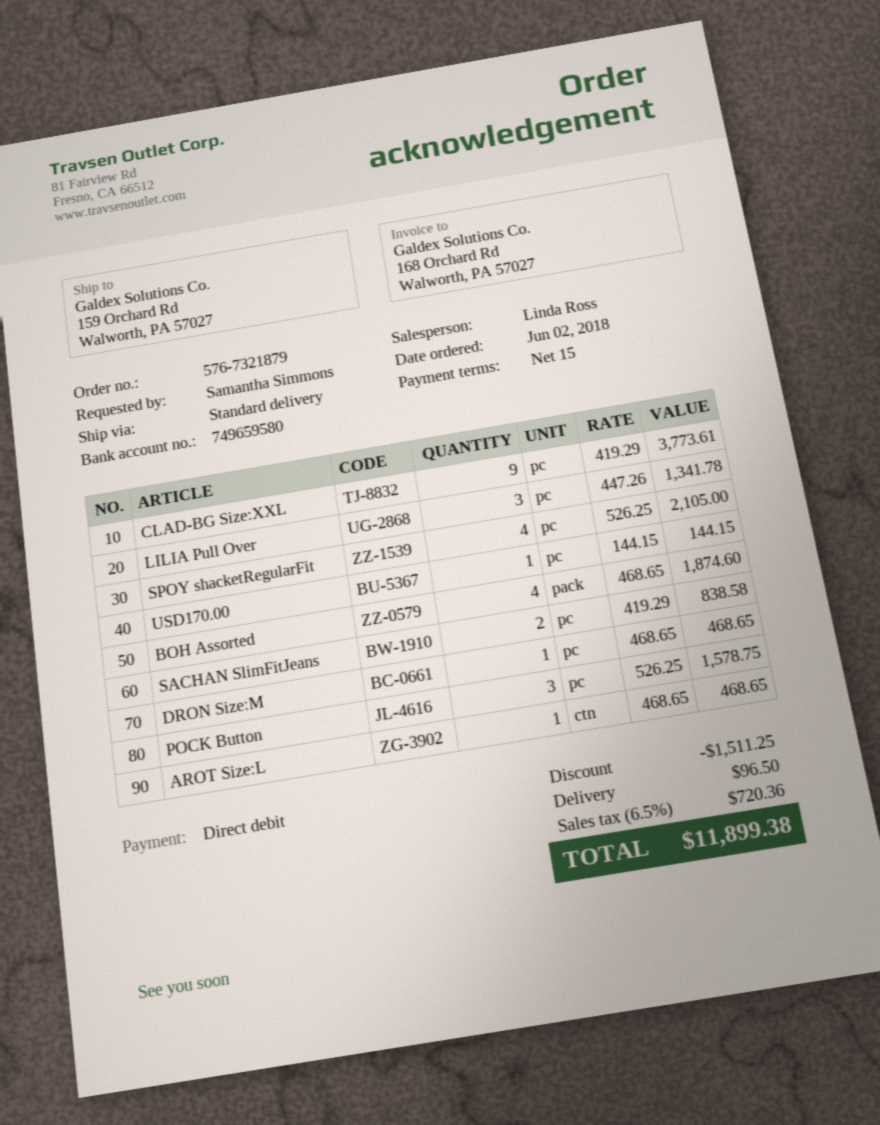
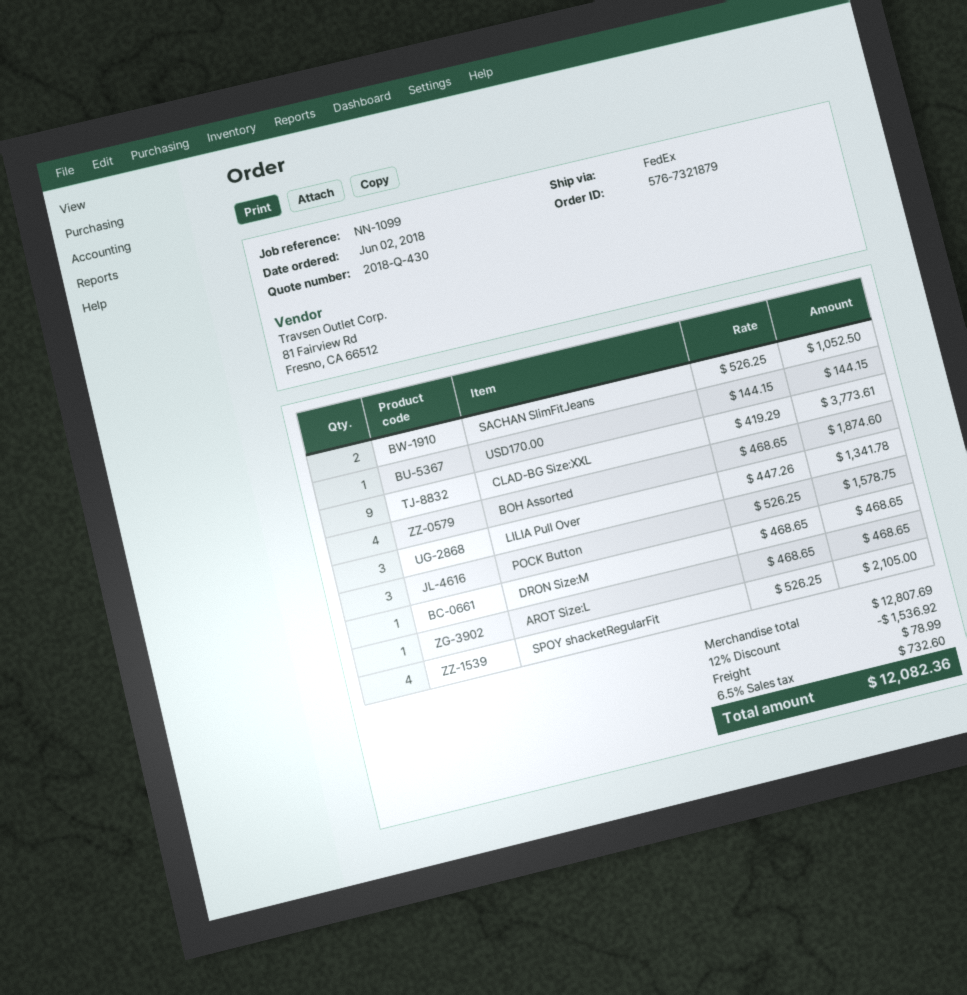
shipping method: standard -> FedEx
SACHAN SlimFitJeans: 2 x 419.29 = 838.58 -> 2 x 526.25 = 1052.50
discount: 1511.25 -> 1536.92
shipping: 96.50 -> 78.99
tax: 6.5% = 720.36 -> 6.5% = 732.60
total: 11899.38 -> 12082.36

